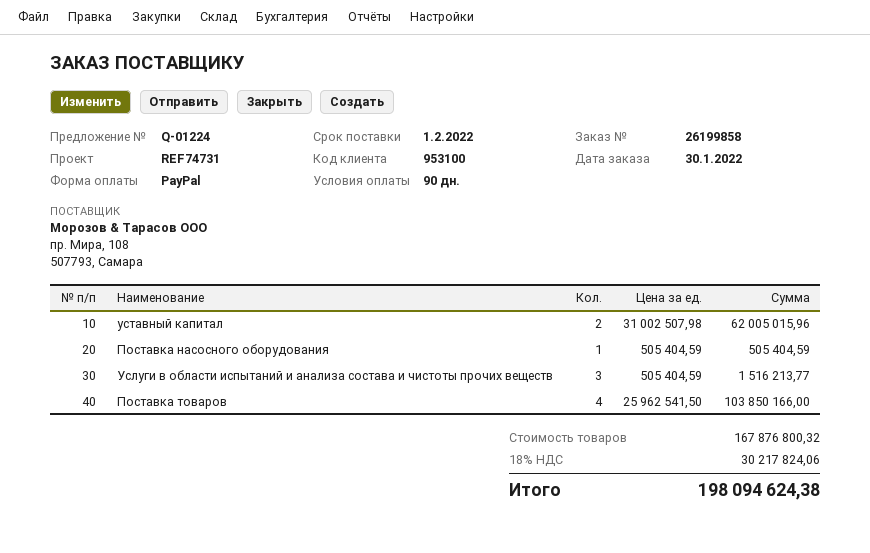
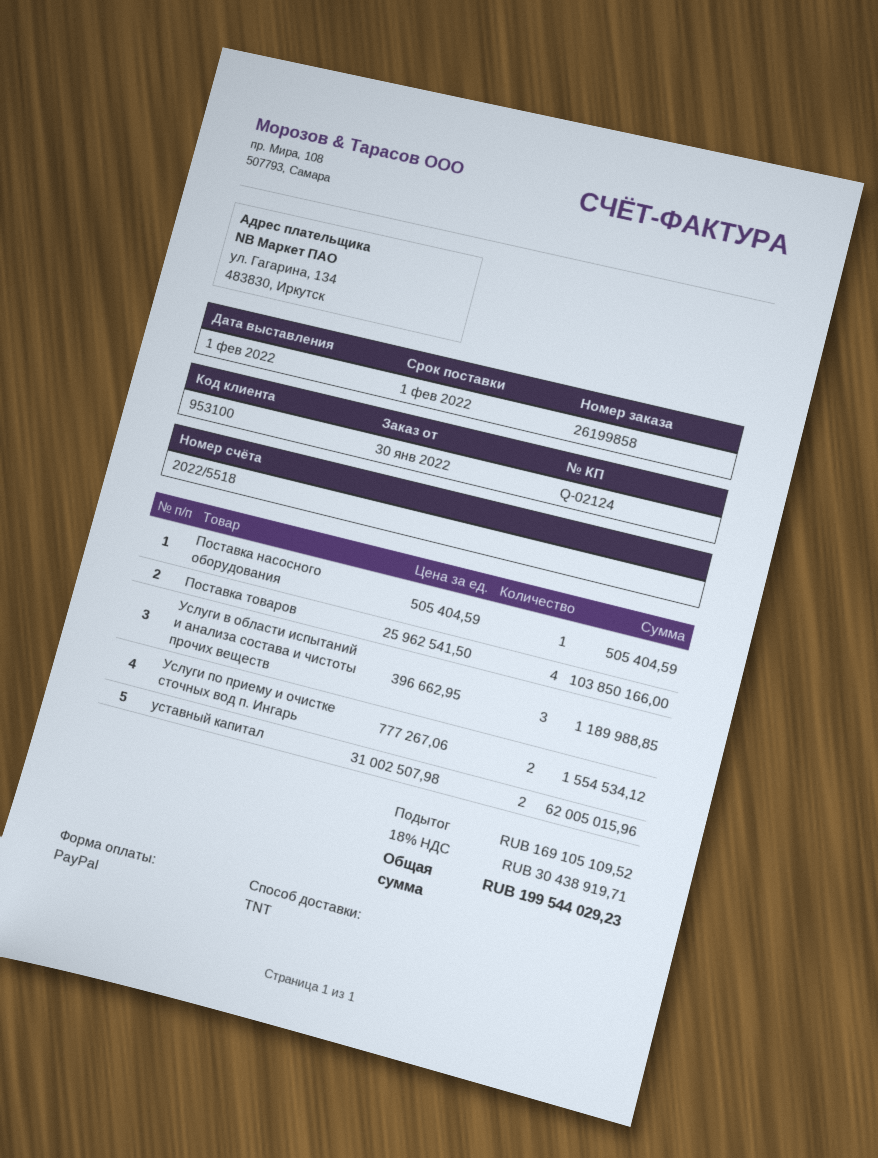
quote number: Q-01224 -> Q-02124
Услуги в области испытаний и анализа состава и чистоты прочих веществ: 3 x 505404.59 = 1516213.77 -> 3 x 396662.95 = 1189988.85
Услуги по приему и очистке сточных вод п. Ингарь: none -> 2 x 777267.06 = 1554534.12
subtotal: 167876800.32 -> 169105109.52
tax: 18% = 30217824.06 -> 18% = 30438919.71
total: 198094624.38 -> 199544029.23

